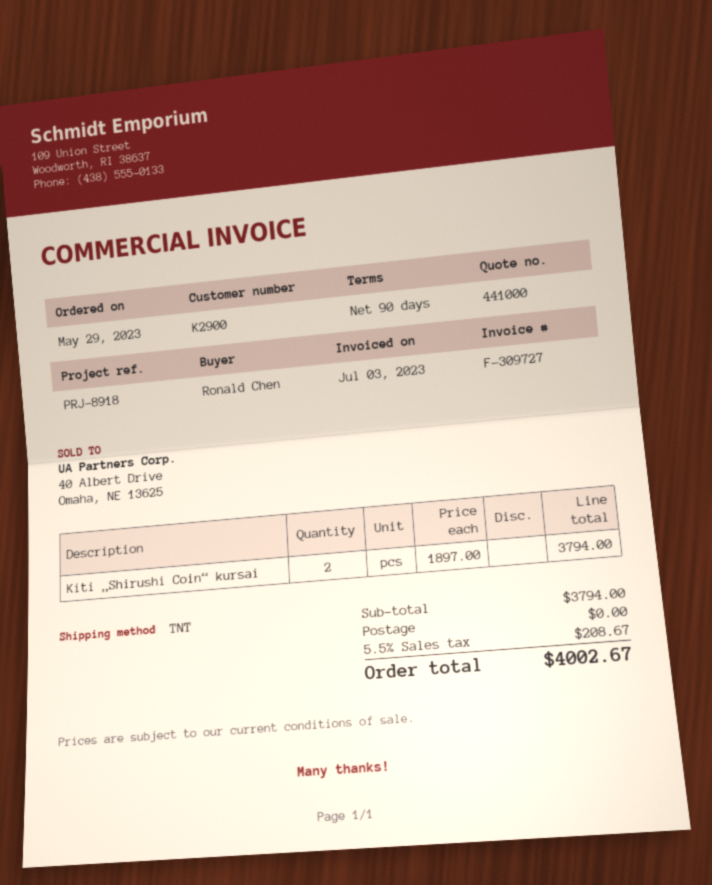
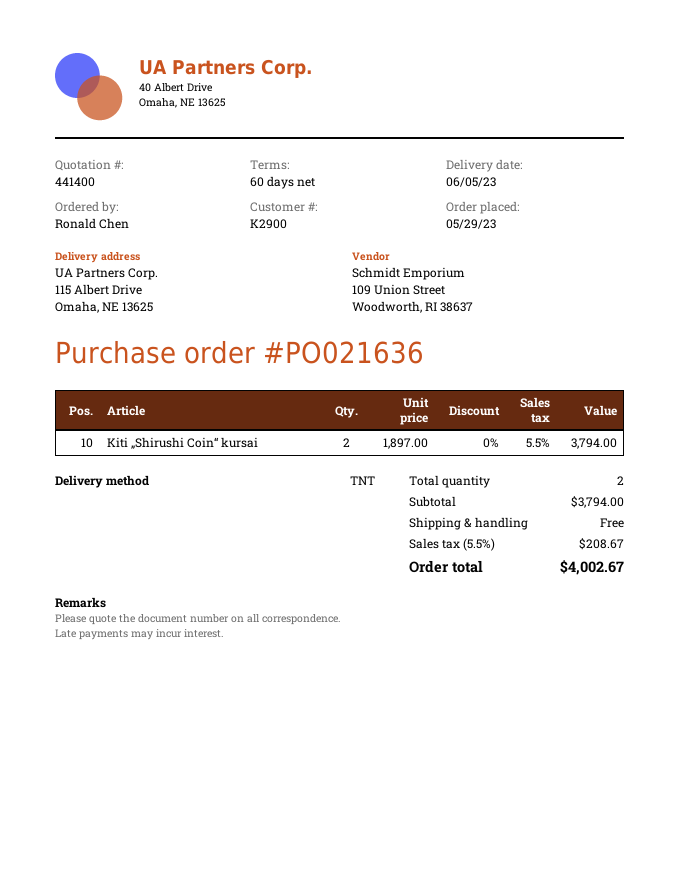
quote number: 441000 -> 441400
payment terms: 90 days -> 60 days

